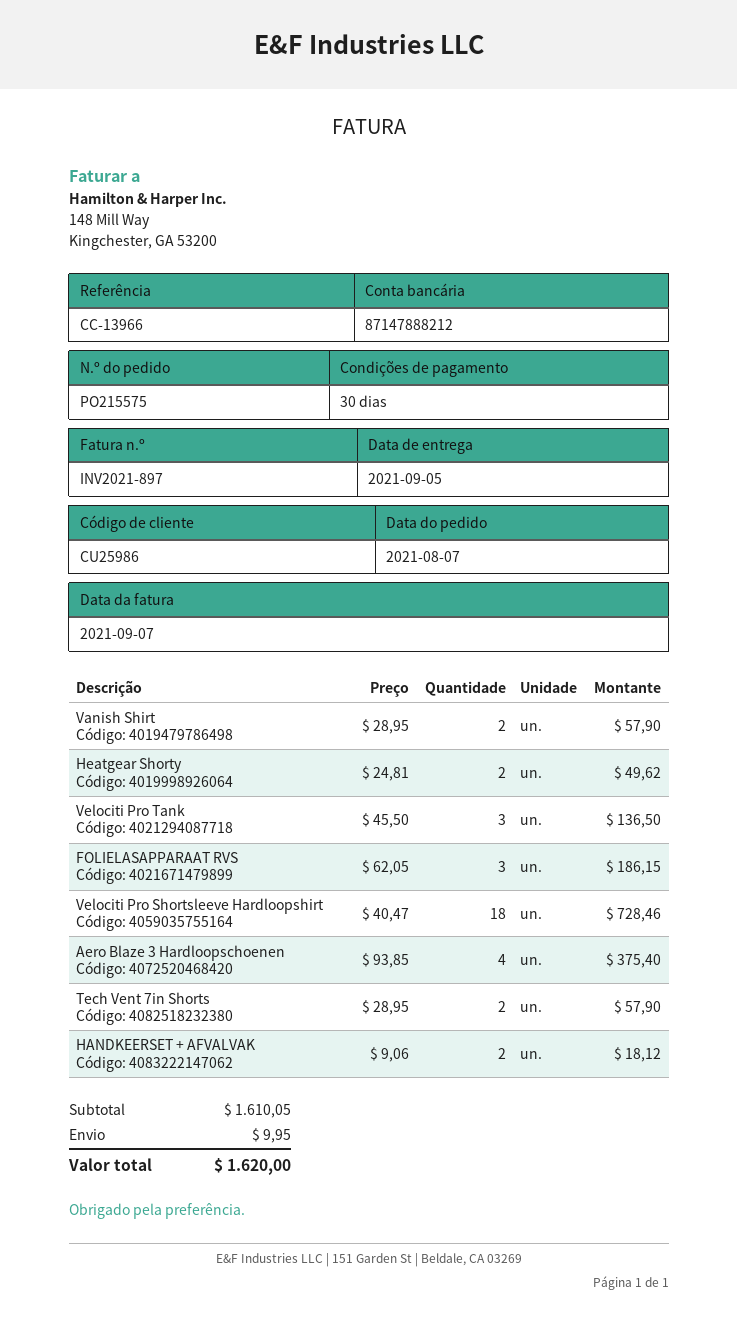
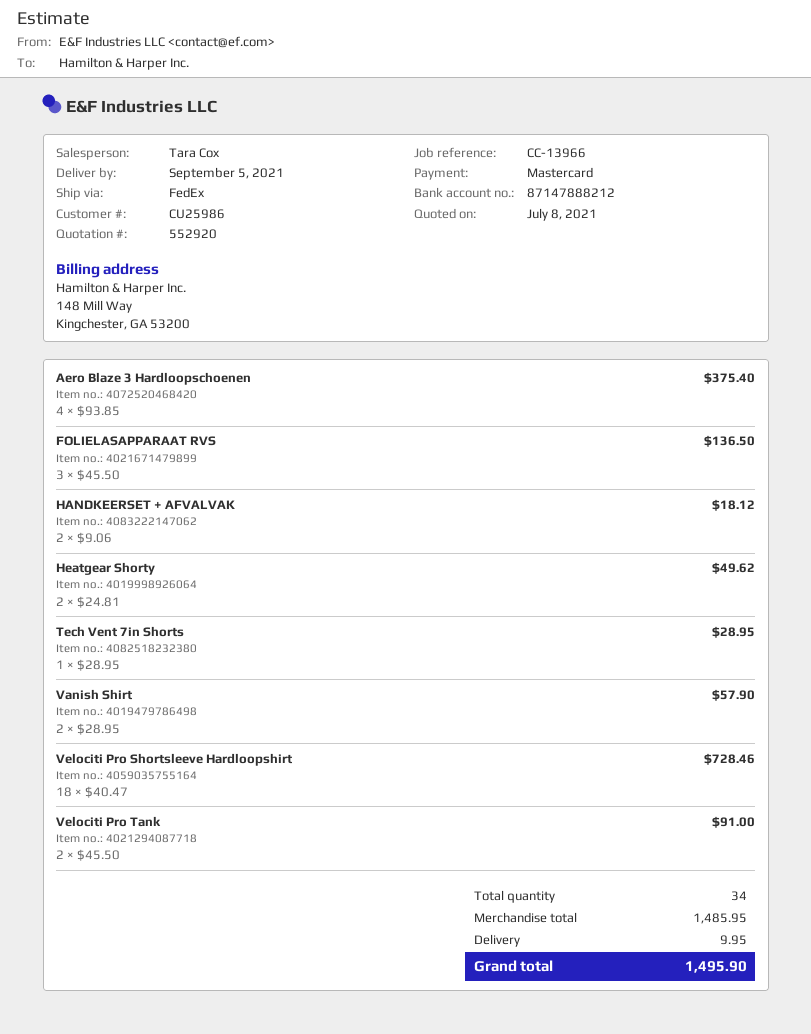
Velociti Pro Tank: 3 x 45.50 = 136.50 -> 2 x 45.50 = 91.00
FOLIELASAPPARAAT RVS: 3 x 62.05 = 186.15 -> 3 x 45.50 = 136.50
Tech Vent 7in Shorts: 2 x 28.95 = 57.90 -> 1 x 28.95 = 28.95
subtotal: 1610.05 -> 1485.95
total: 1620.00 -> 1495.90

